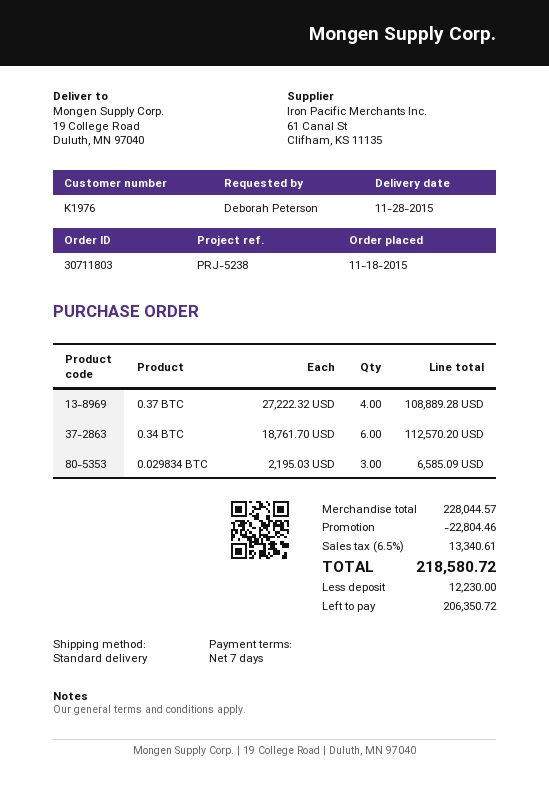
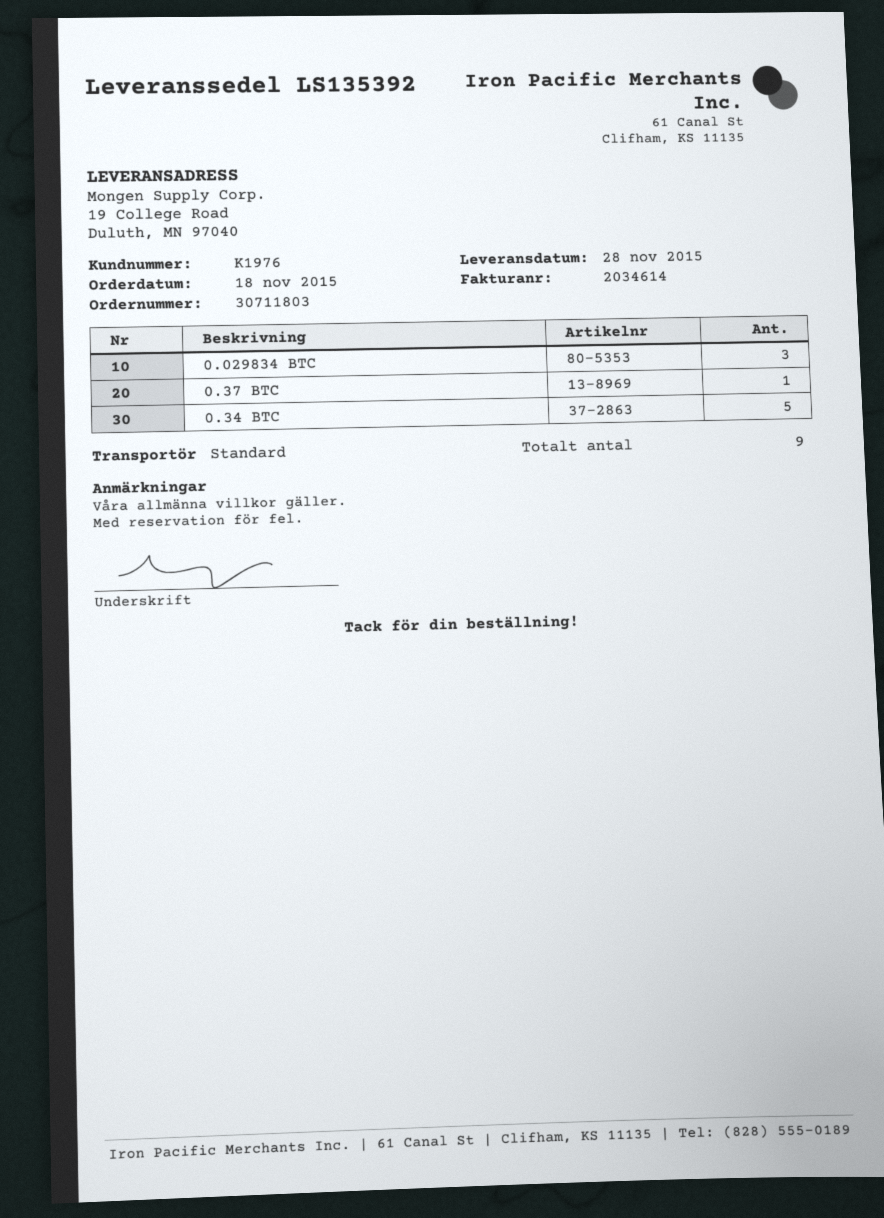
0.37 BTC: 4 -> 1
0.34 BTC: 6 -> 5

